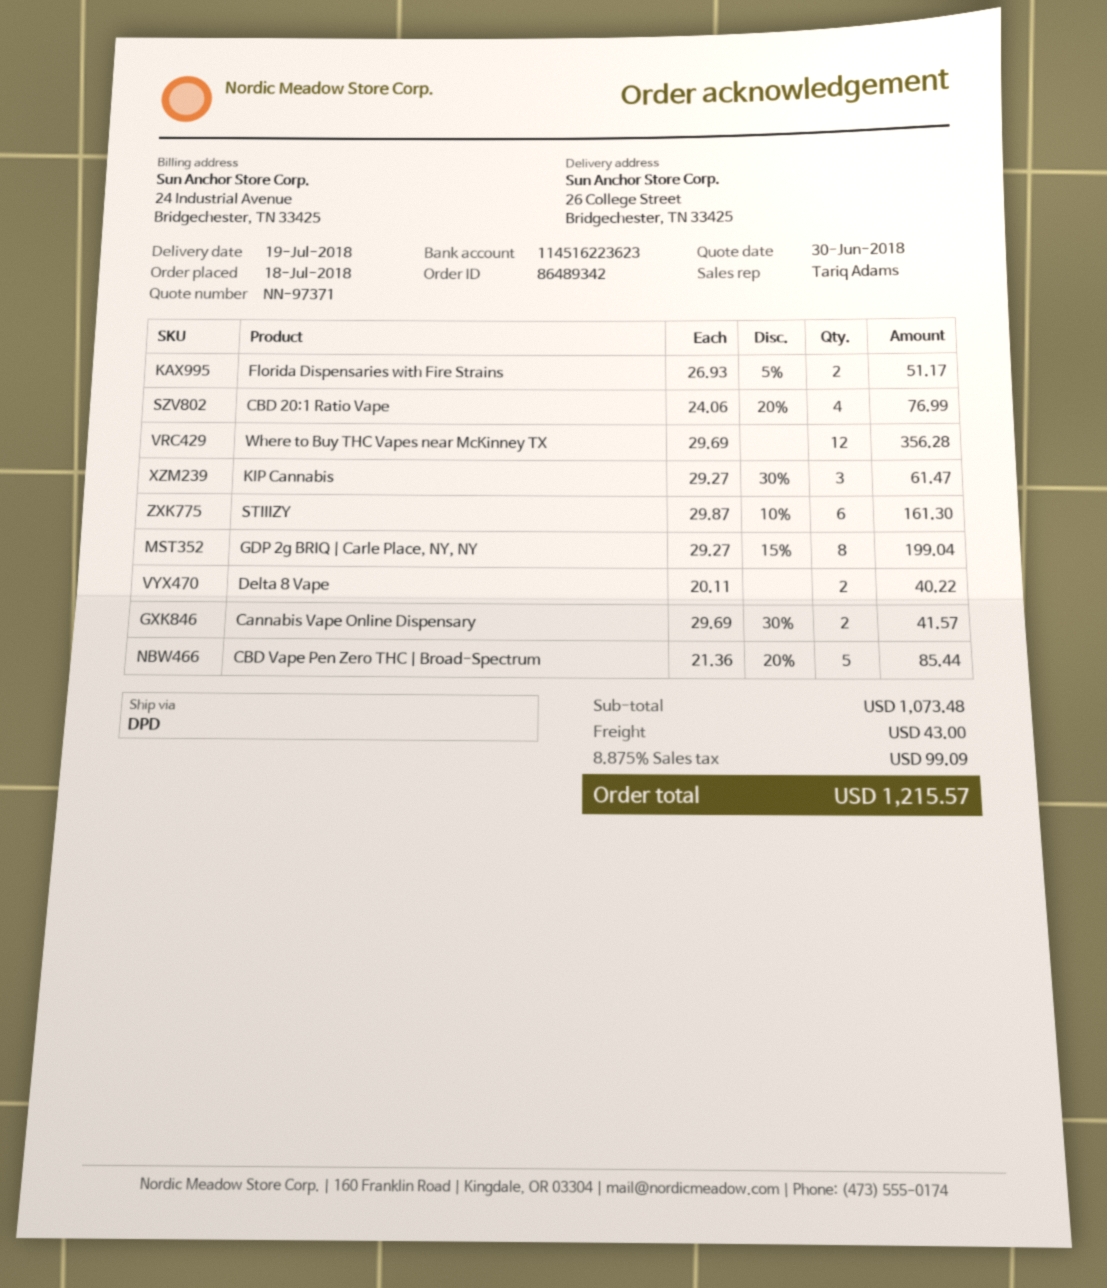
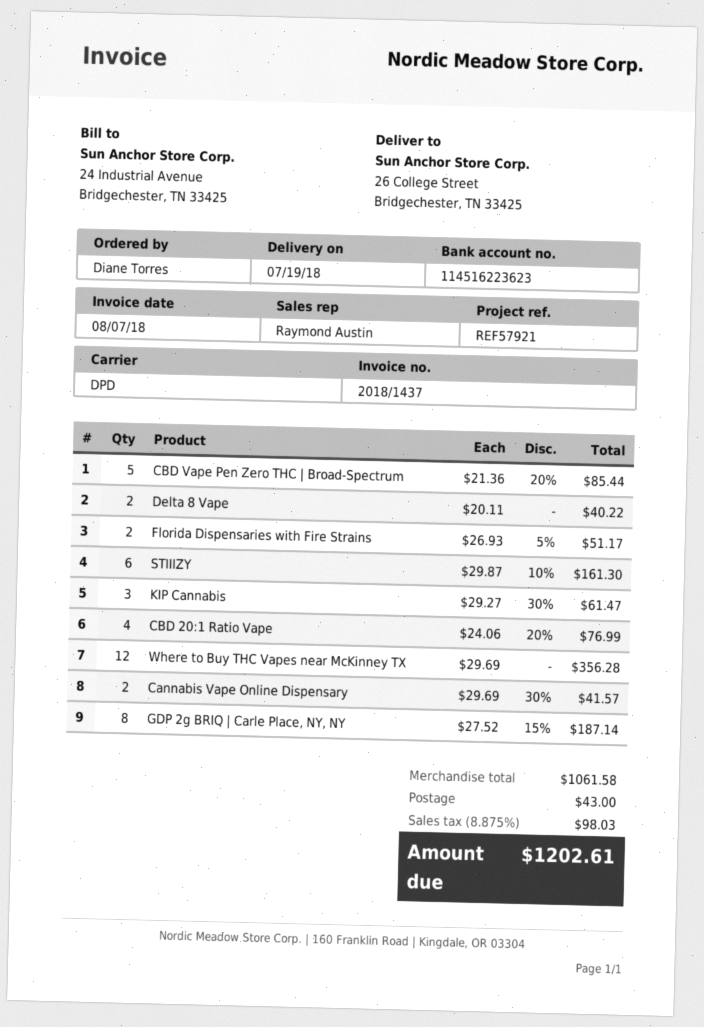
sales rep: Tariq Adams -> Raymond Austin
GDP 2g BRIQ | Carle Place, NY, NY: 8 x 29.27 - 15% = 199.04 -> 8 x 27.52 - 15% = 187.14
subtotal: 1073.48 -> 1061.58
tax: 8.875% = 99.09 -> 8.875% = 98.03
total: 1215.57 -> 1202.61

